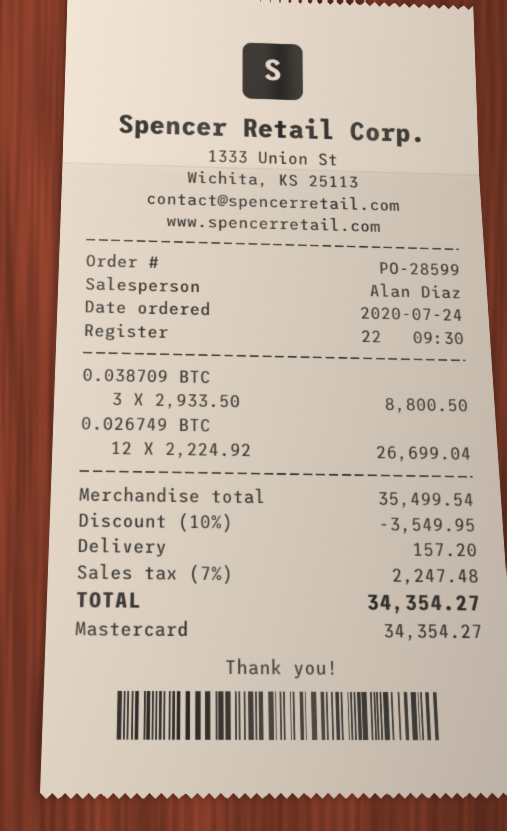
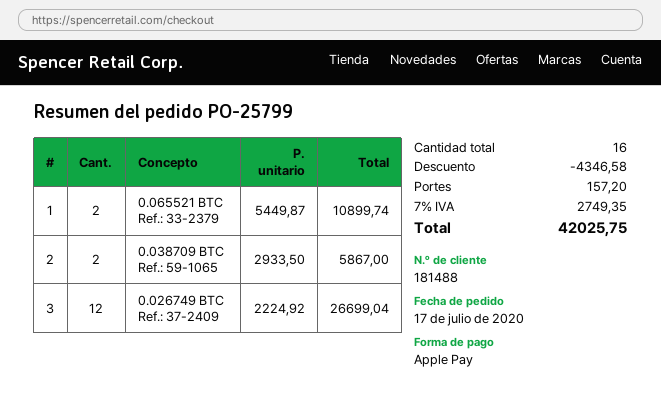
order number: PO-28599 -> PO-25799
order date: 2020-07-24 -> 2020-07-17
payment method: Mastercard -> Apple Pay
0.038709 BTC: 3 x 2933.50 = 8800.50 -> 2 x 2933.50 = 5867.00
0.065521 BTC: none -> 2 x 5449.87 = 10899.74
discount: 3549.95 -> 4346.58
tax: 7% = 2247.48 -> 7% = 2749.35
total: 34354.27 -> 42025.75

